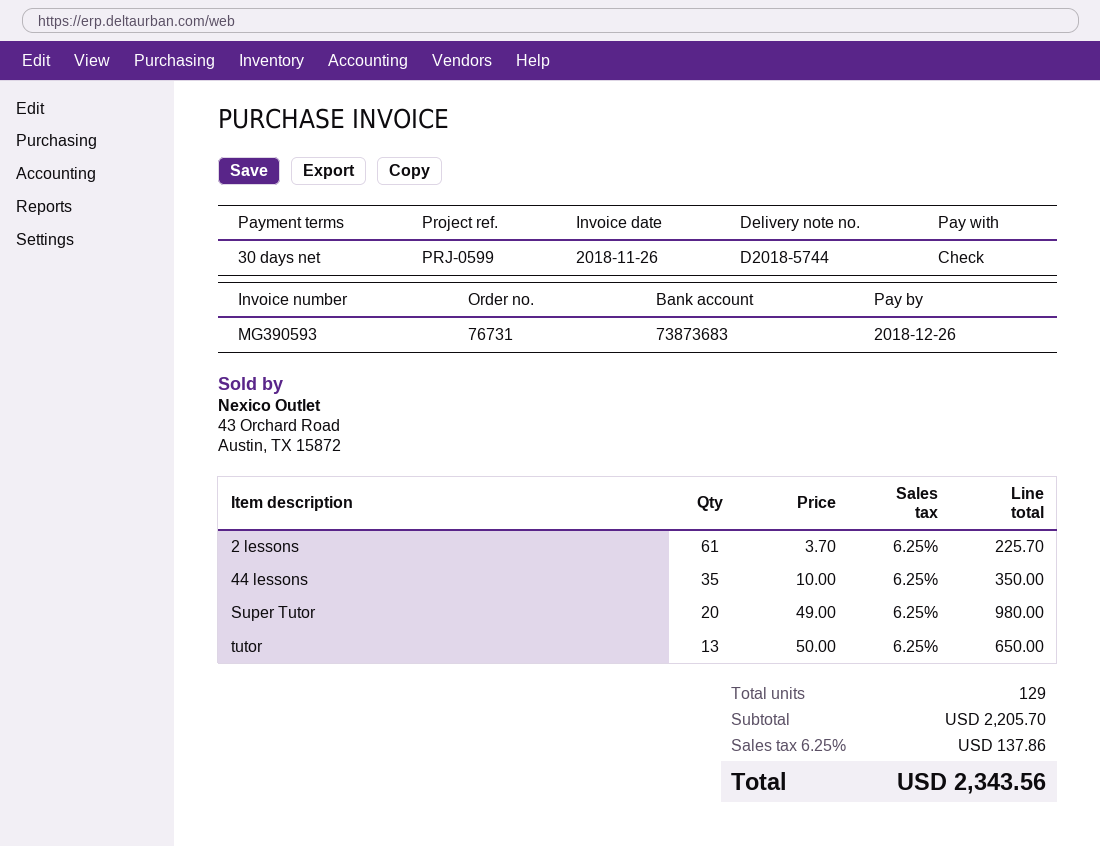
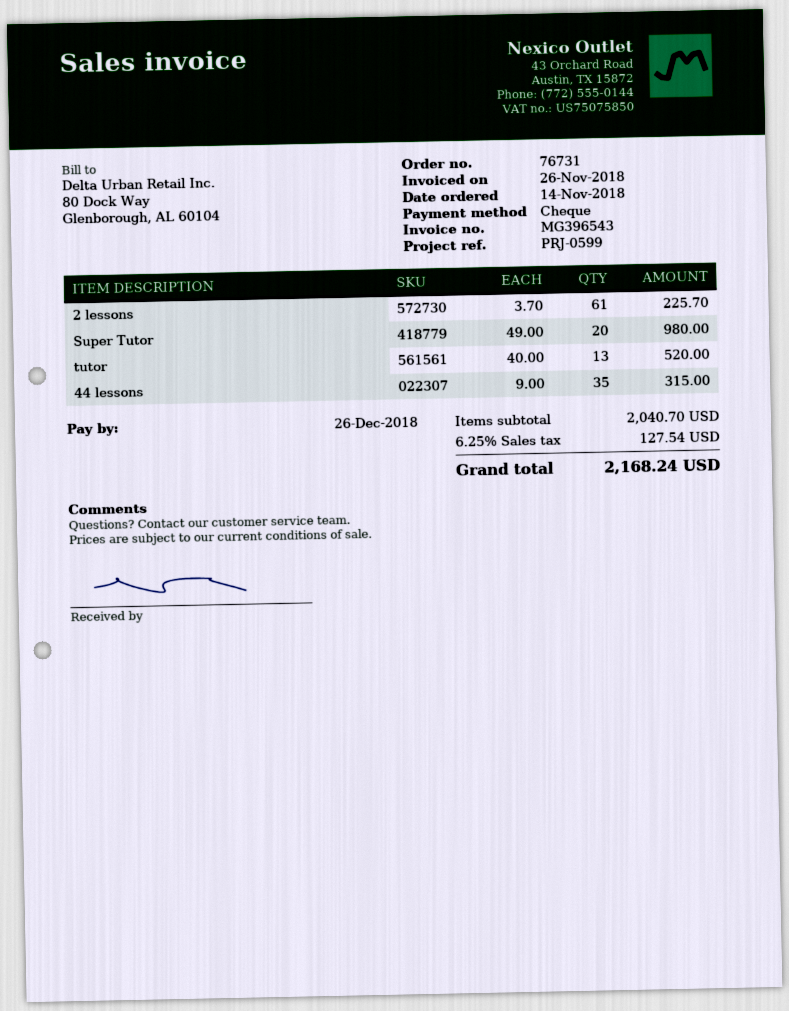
invoice number: MG390593 -> MG396543
44 lessons: 35 x 10.00 = 350.00 -> 35 x 9.00 = 315.00
tutor: 13 x 50.00 = 650.00 -> 13 x 40.00 = 520.00
subtotal: 2205.70 -> 2040.70
tax: 6.25% = 137.86 -> 6.25% = 127.54
total: 2343.56 -> 2168.24

